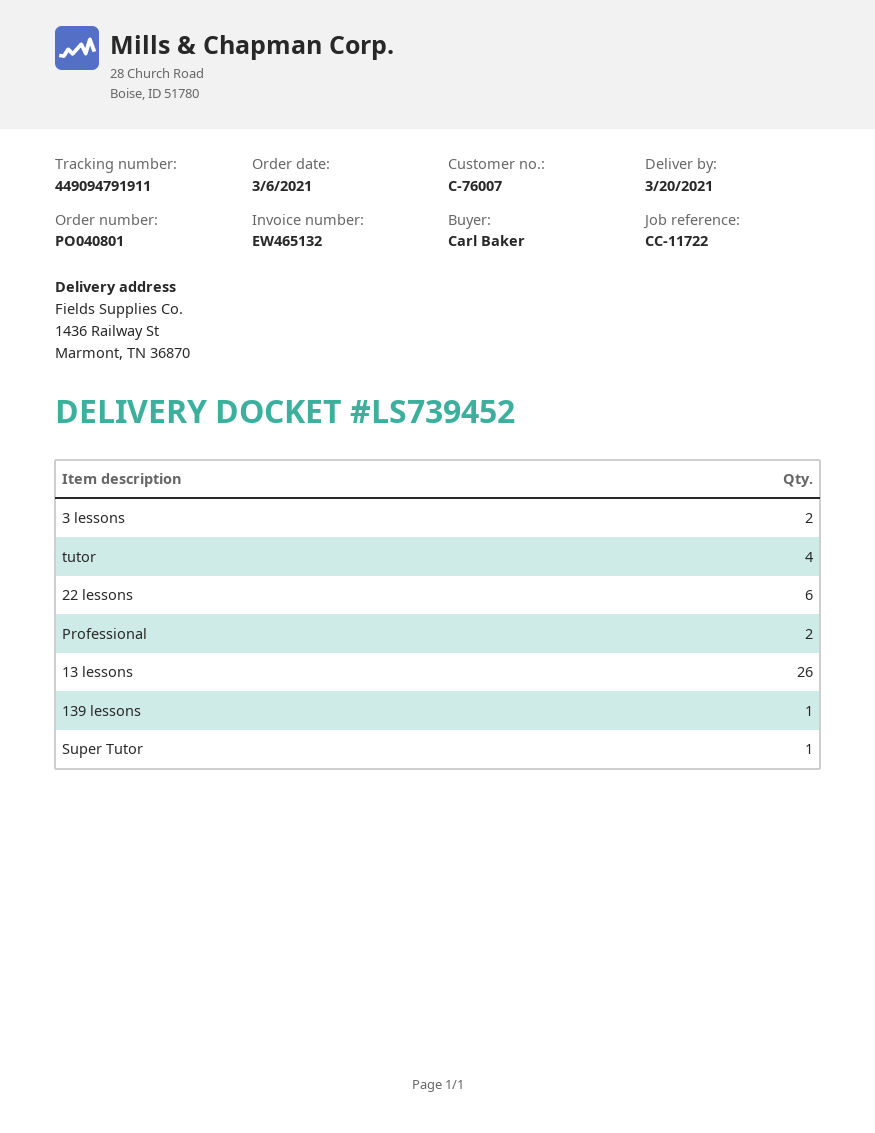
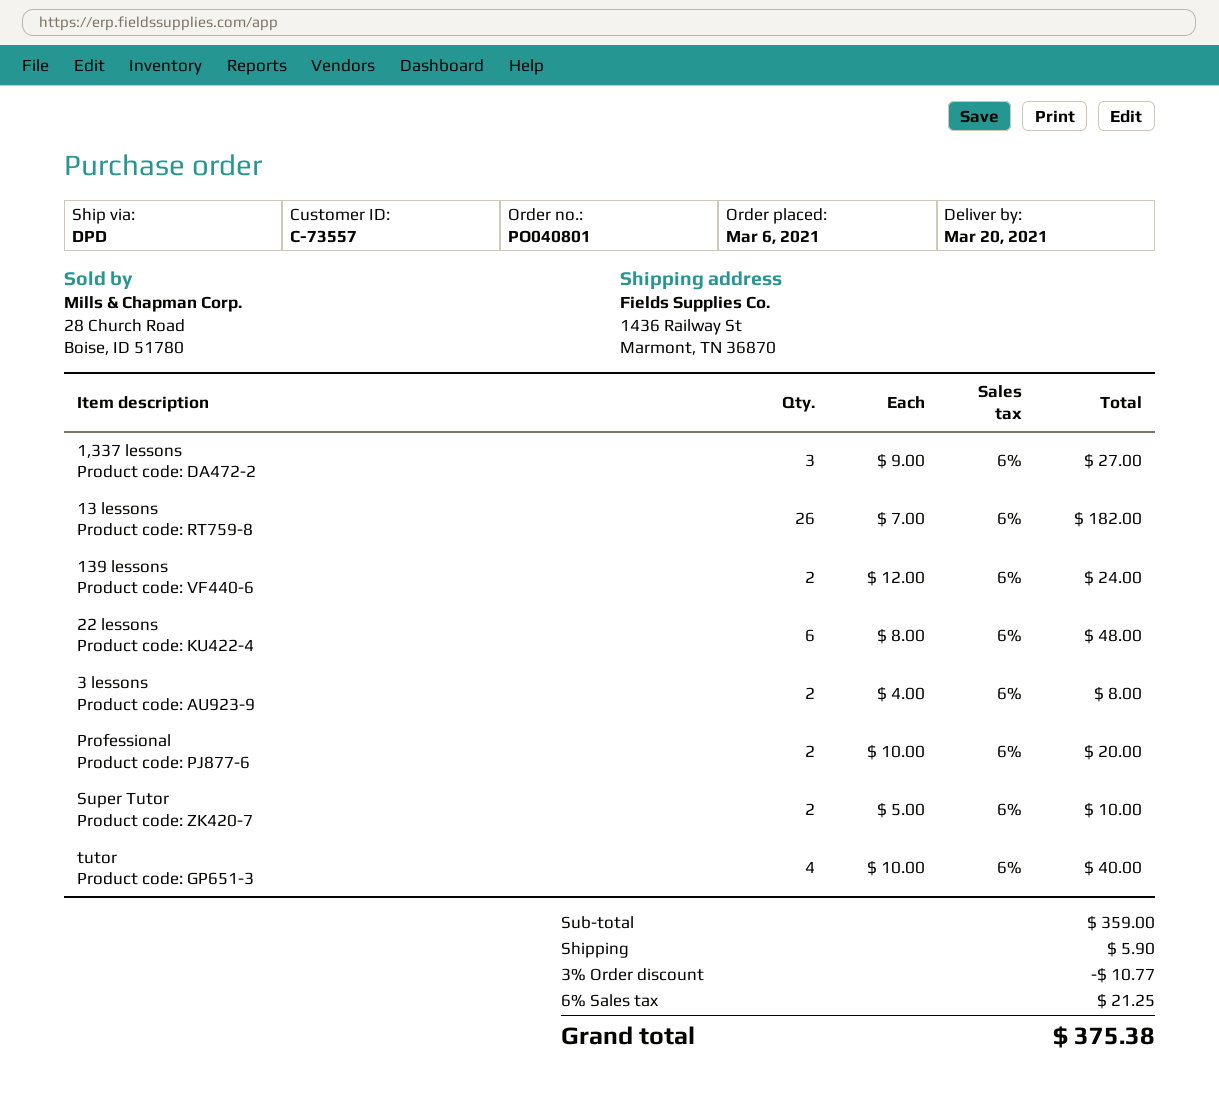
customer number: C-76007 -> C-73557
139 lessons: 1 -> 2
Super Tutor: 1 -> 2
1,337 lessons: none -> 3

